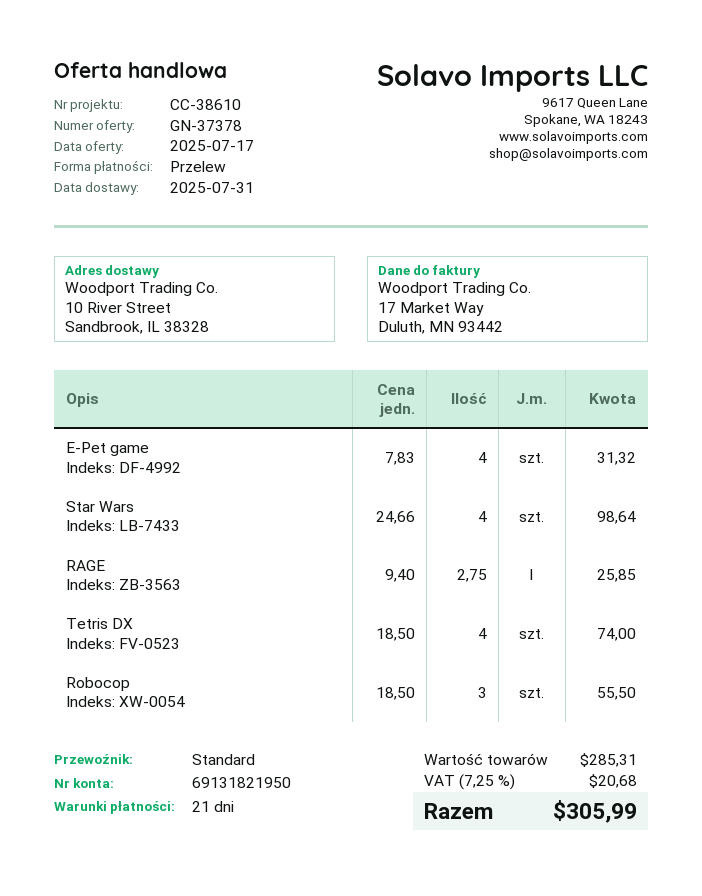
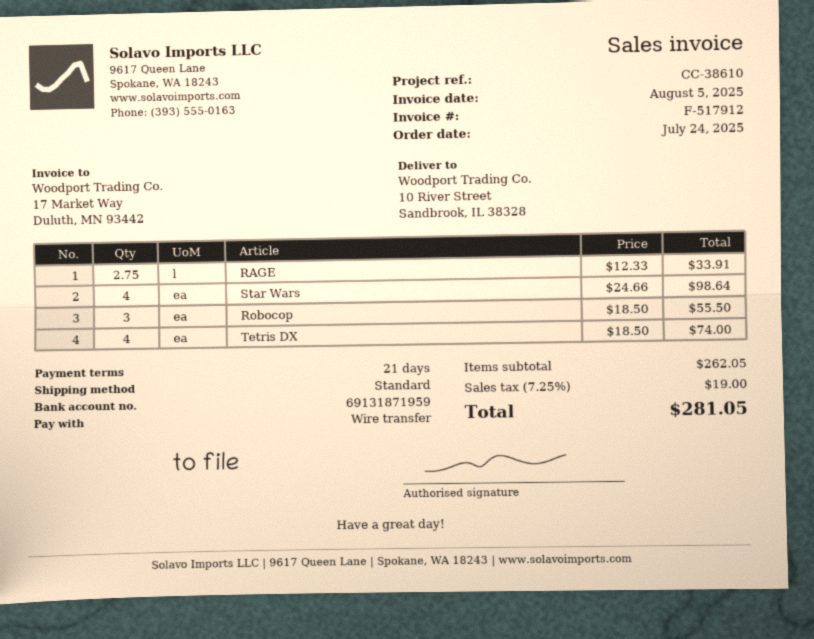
bank account: 69131821950 -> 69131871959
E-Pet game: 4 x 7.83 = 31.32 -> none
RAGE: 2.75 x 9.40 = 25.85 -> 2.75 x 12.33 = 33.91
subtotal: 285.31 -> 262.05
tax: 7.25% = 20.68 -> 7.25% = 19.00
total: 305.99 -> 281.05

